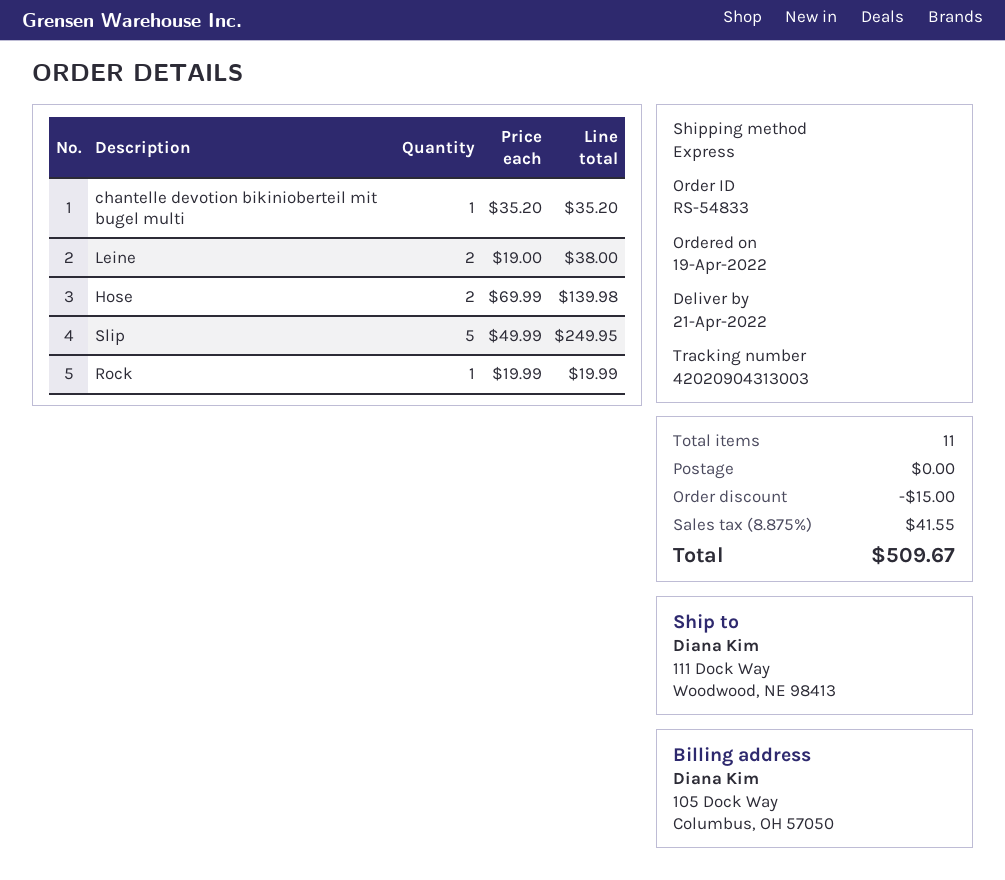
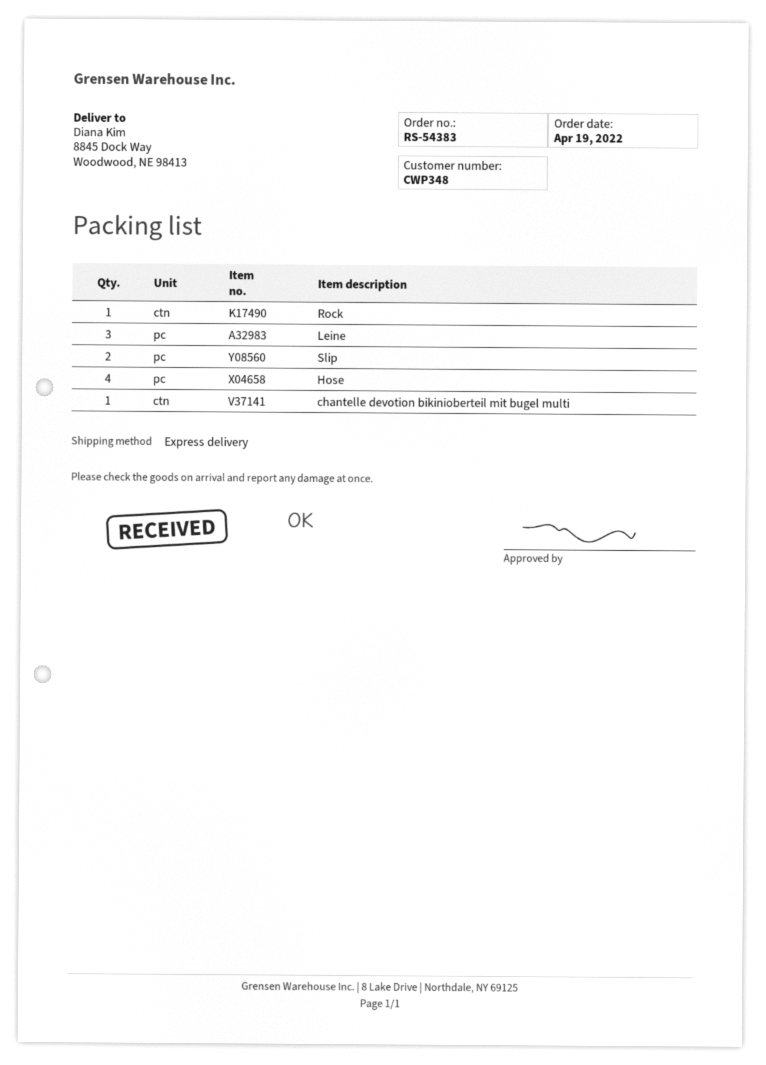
order number: RS-54833 -> RS-54383
ship to: 111 Dock Way, Woodwood, NE 98413 -> 8845 Dock Way, Woodwood, NE 98413
Leine: 2 -> 3
Hose: 2 -> 4
Slip: 5 -> 2

